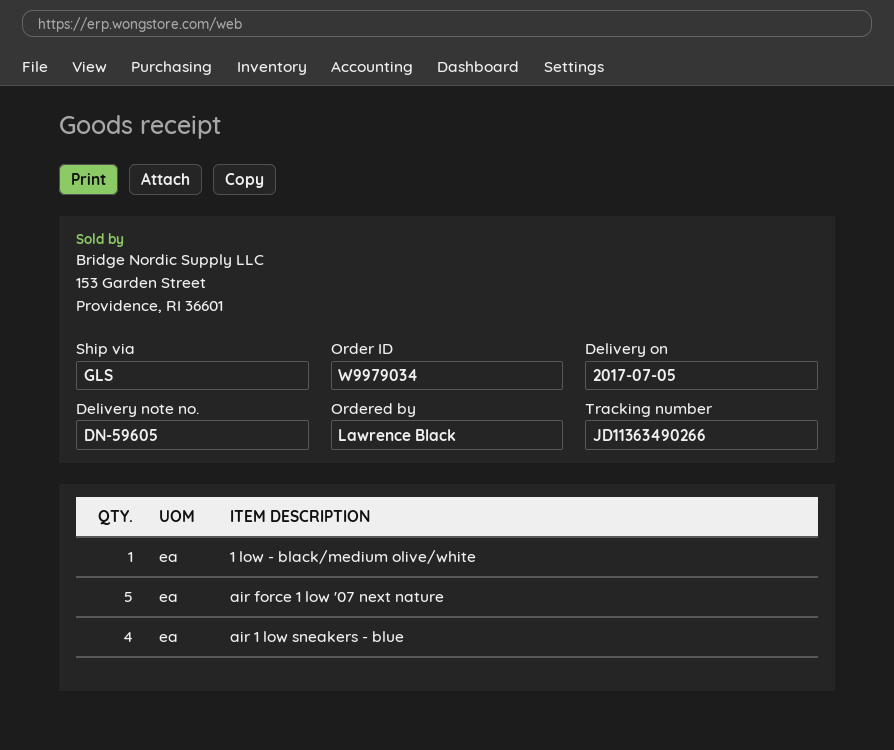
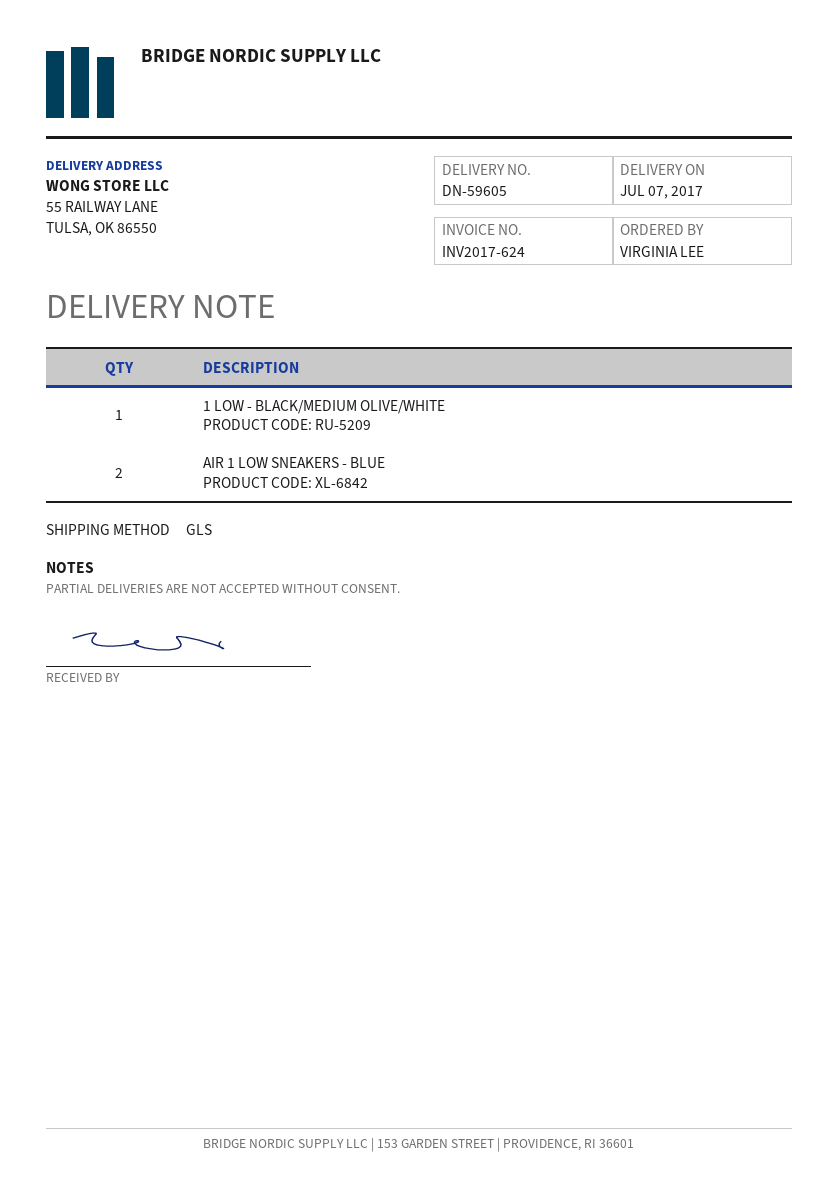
delivery date: 2017-07-05 -> 2017-07-07
ordered by: Lawrence Black -> VIRGINIA LEE
air force 1 low '07 next nature: 5 -> none
air 1 low sneakers - blue: 4 -> 2

